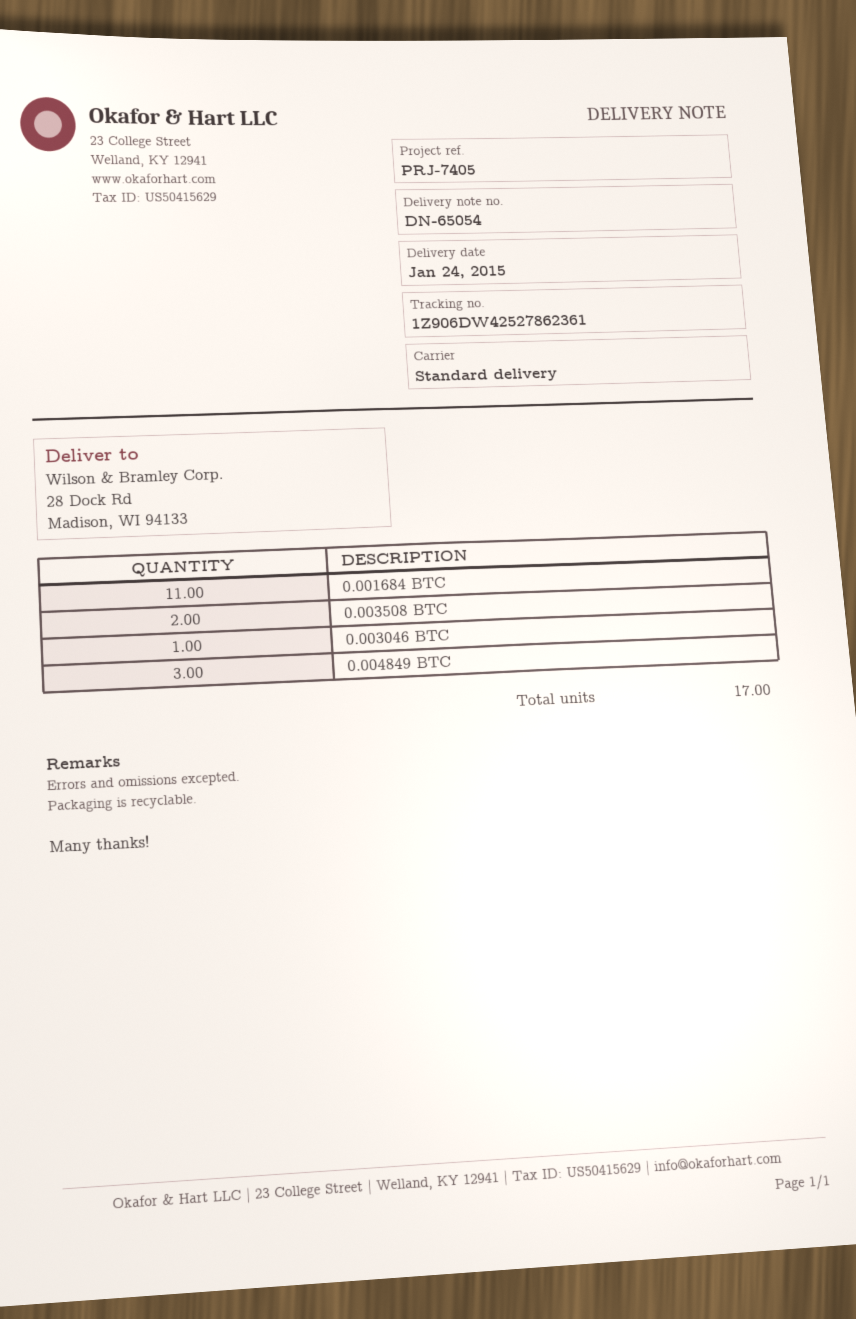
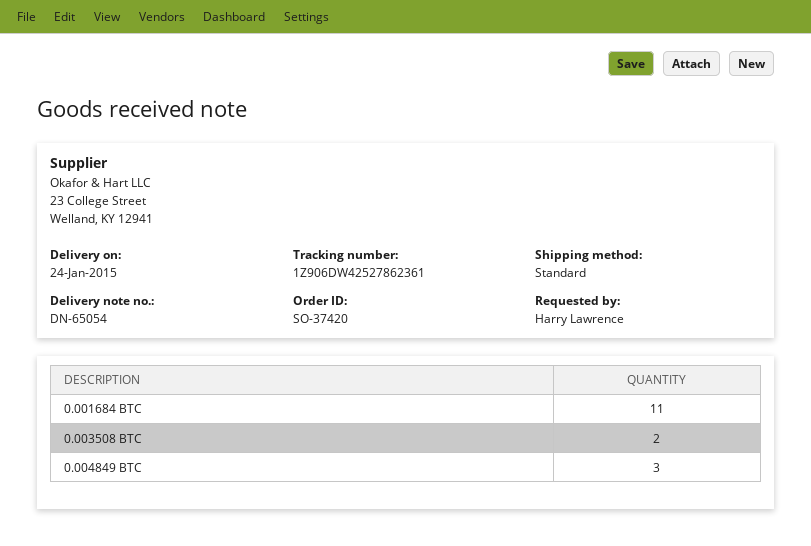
0.003046 BTC: 1 -> none

